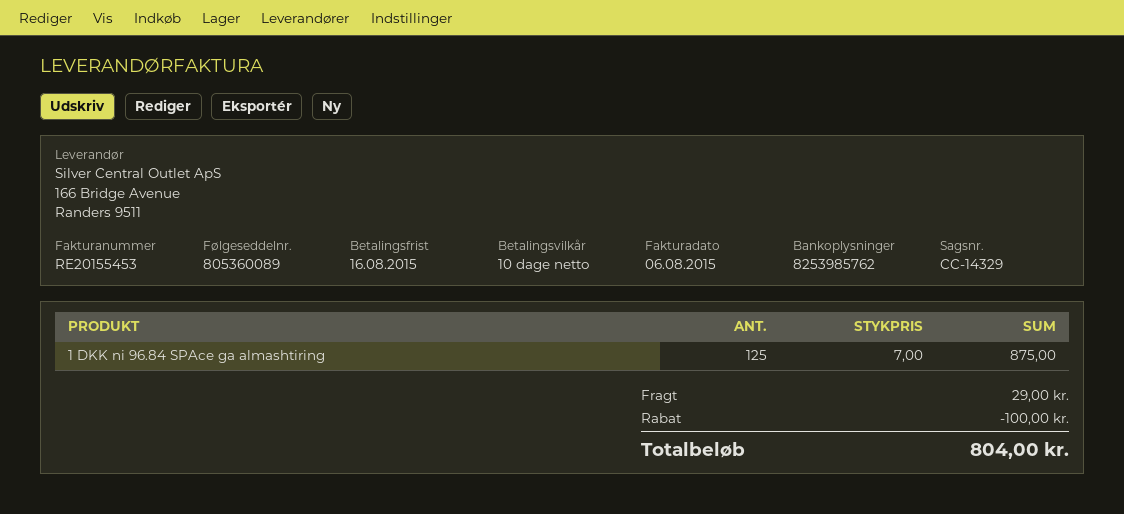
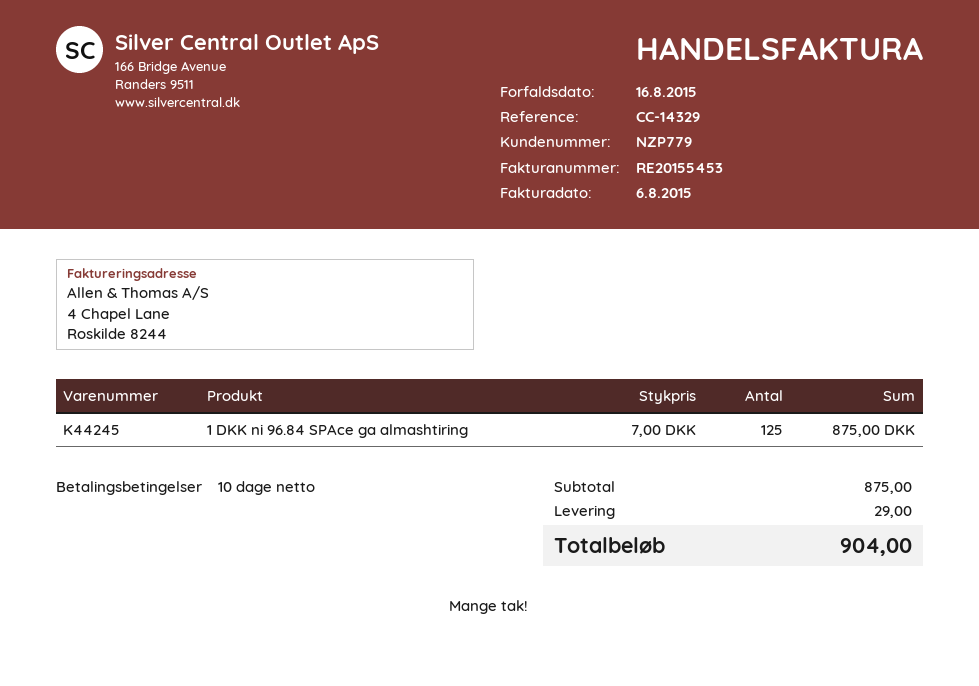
discount: 100.00 -> none
total: 804.00 -> 904.00

